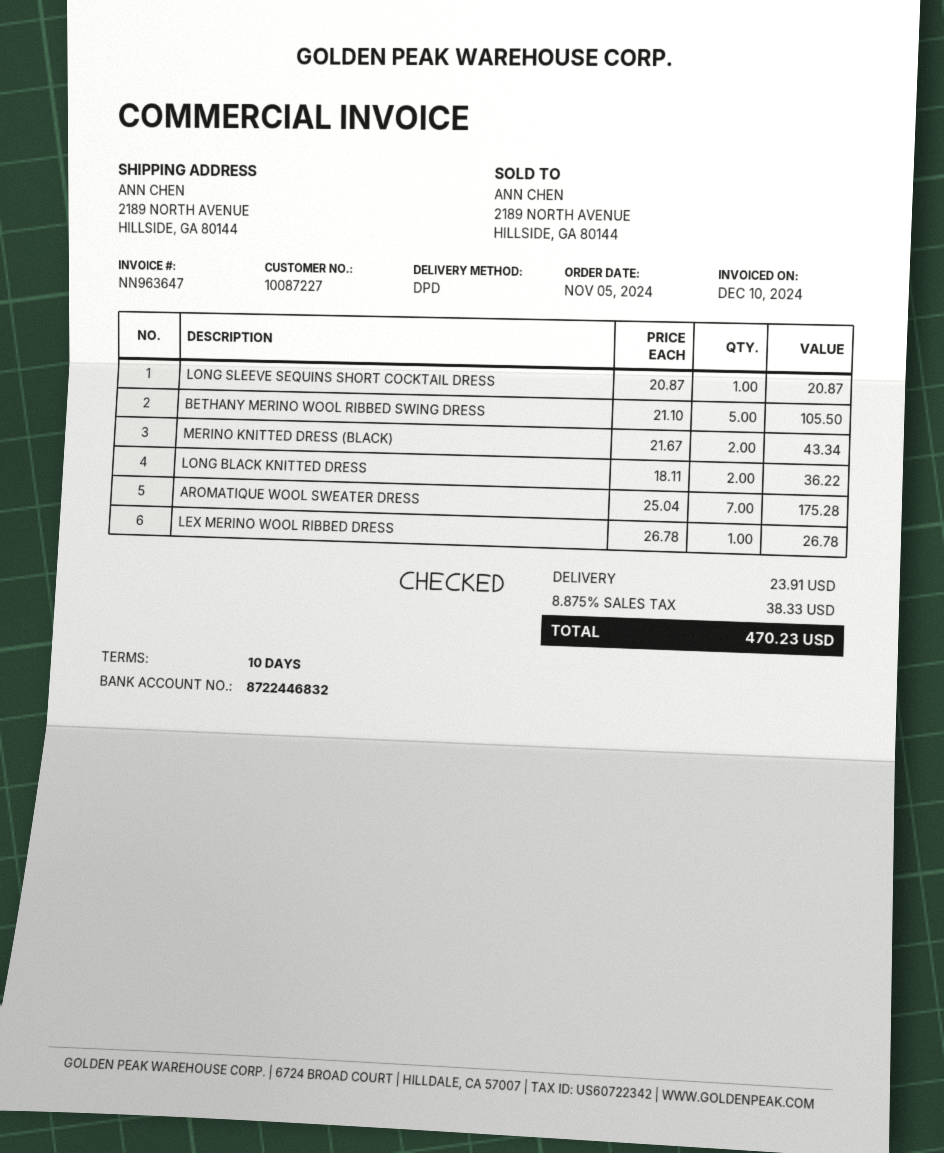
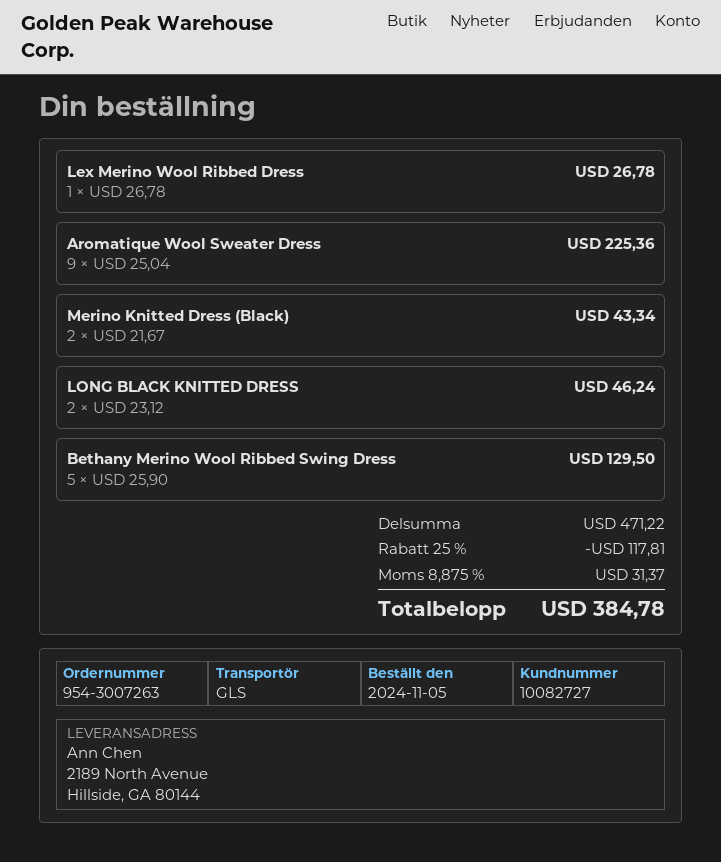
customer number: 10087227 -> 10082727
shipping method: DPD -> GLS
LONG SLEEVE SEQUINS SHORT COCKTAIL DRESS: 1 x 20.87 = 20.87 -> none
BETHANY MERINO WOOL RIBBED SWING DRESS: 5 x 21.10 = 105.50 -> 5 x 25.90 = 129.50
LONG BLACK KNITTED DRESS: 2 x 18.11 = 36.22 -> 2 x 23.12 = 46.24
AROMATIQUE WOOL SWEATER DRESS: 7 x 25.04 = 175.28 -> 9 x 25.04 = 225.36
discount: none -> 25% = 117.81
shipping: 23.91 -> none
tax: 8.875% = 38.33 -> 8.875% = 31.37
total: 470.23 -> 384.78

